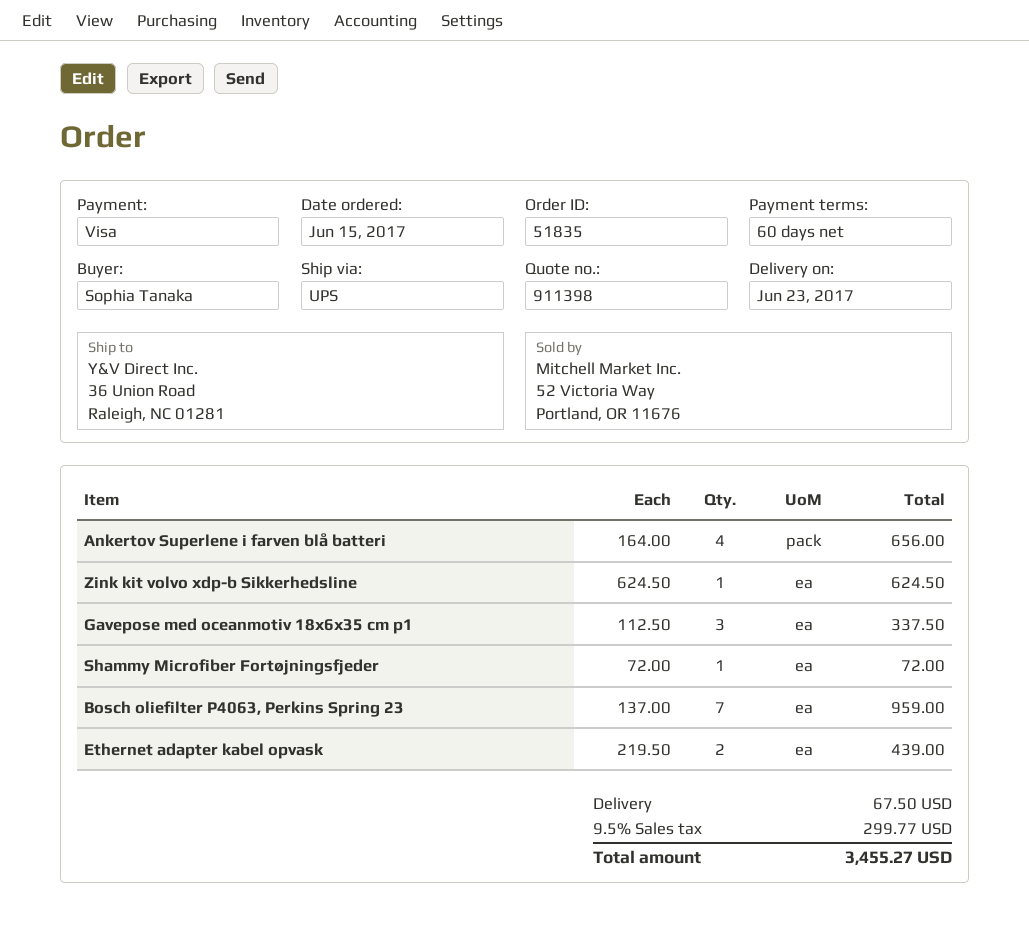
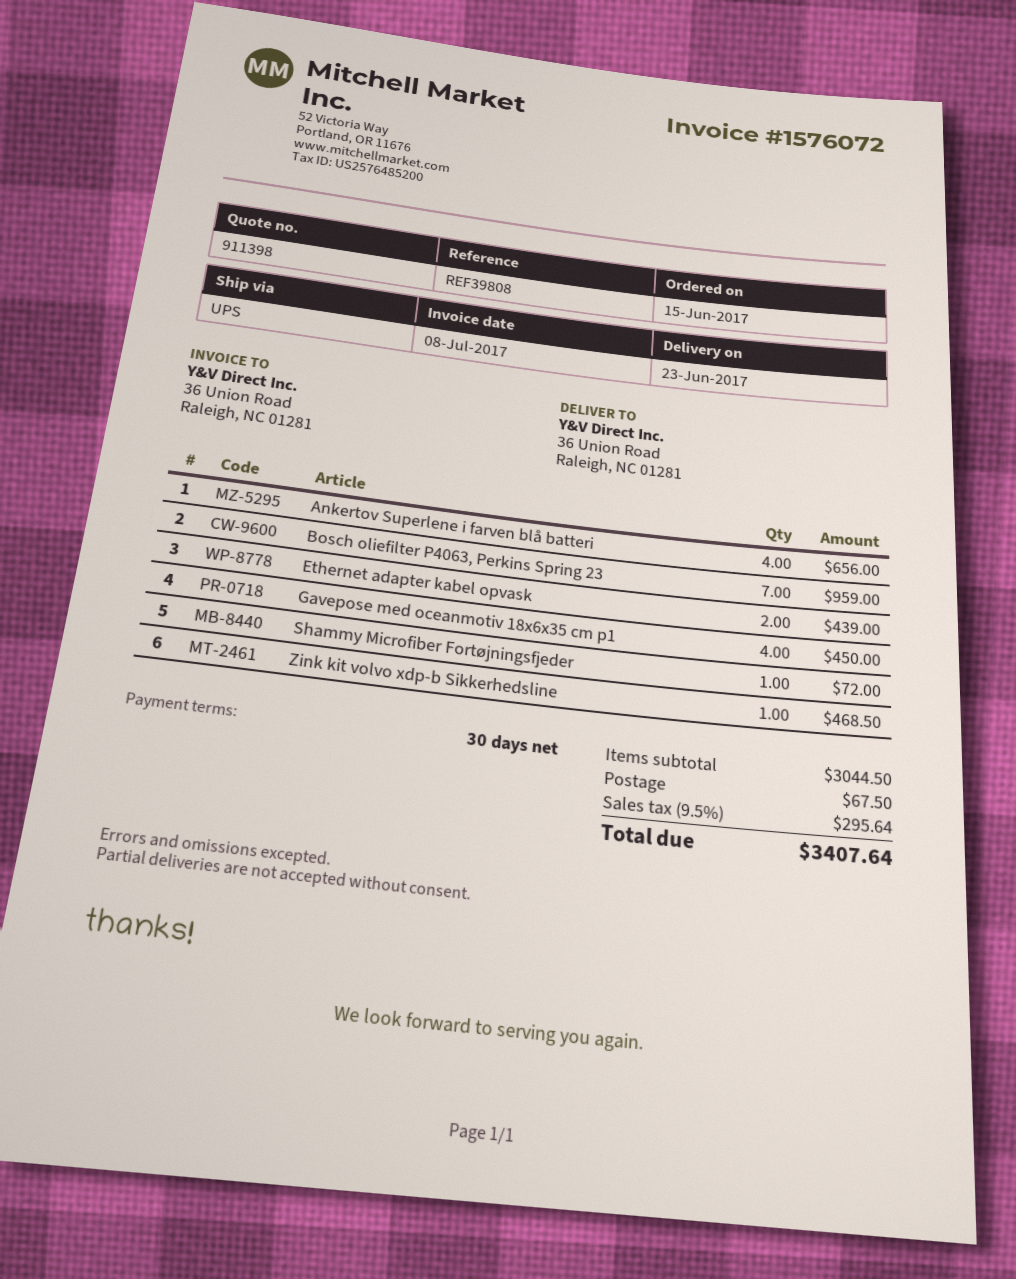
payment terms: 60 days -> 30 days
Zink kit volvo xdp-b Sikkerhedsline: 1 for 624.50 -> 1 for 468.50
Gavepose med oceanmotiv 18x6x35 cm p1: 3 for 337.50 -> 4 for 450.00
tax: 9.5% = 299.77 -> 9.5% = 295.64
total: 3455.27 -> 3407.64

